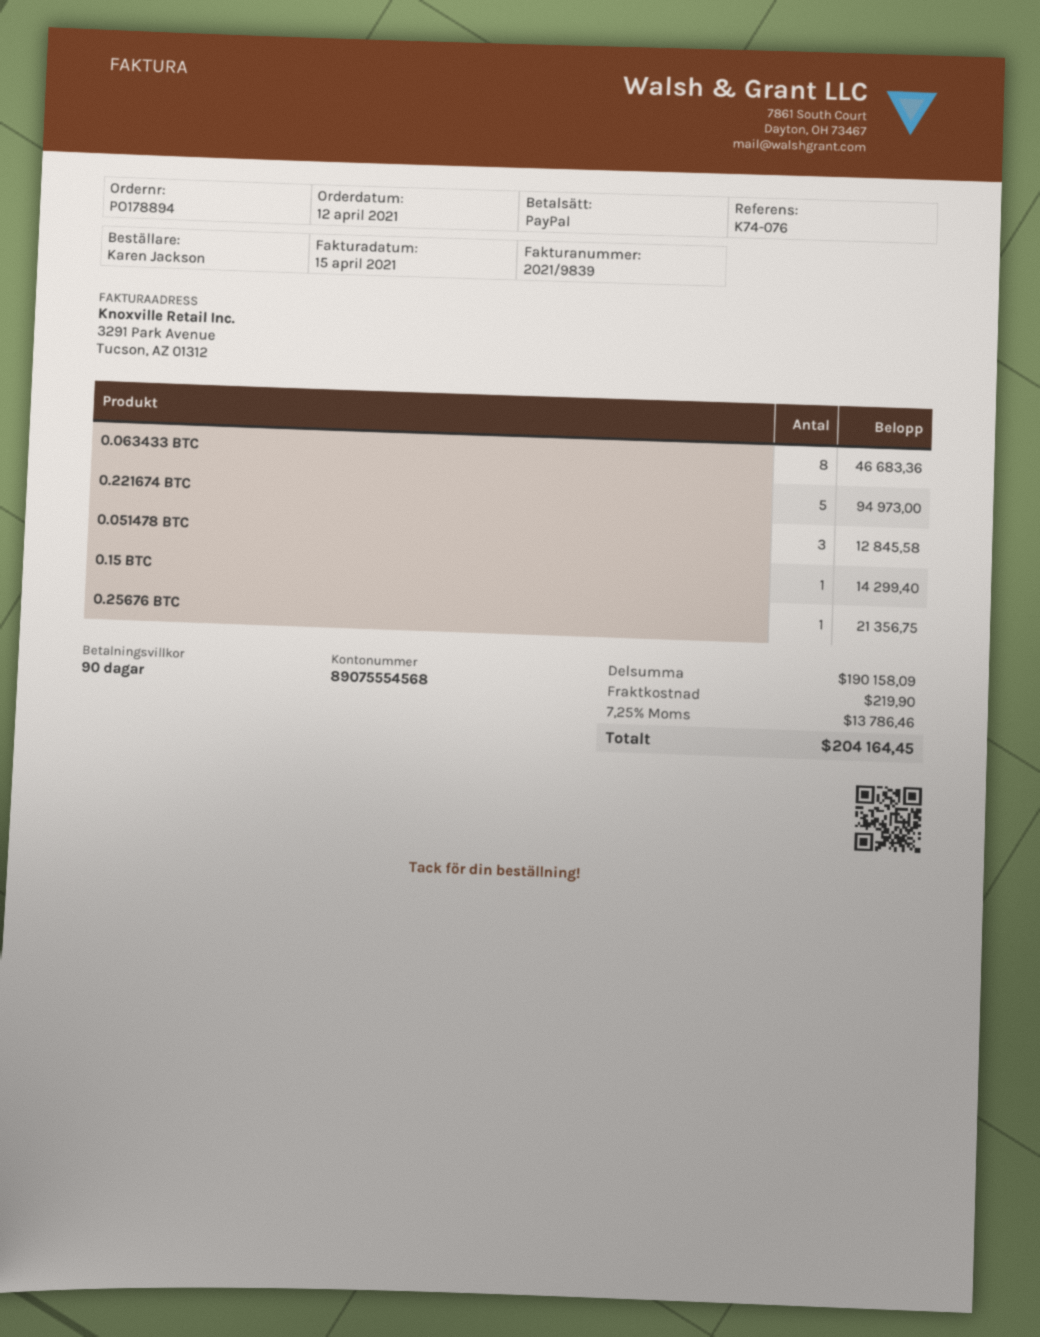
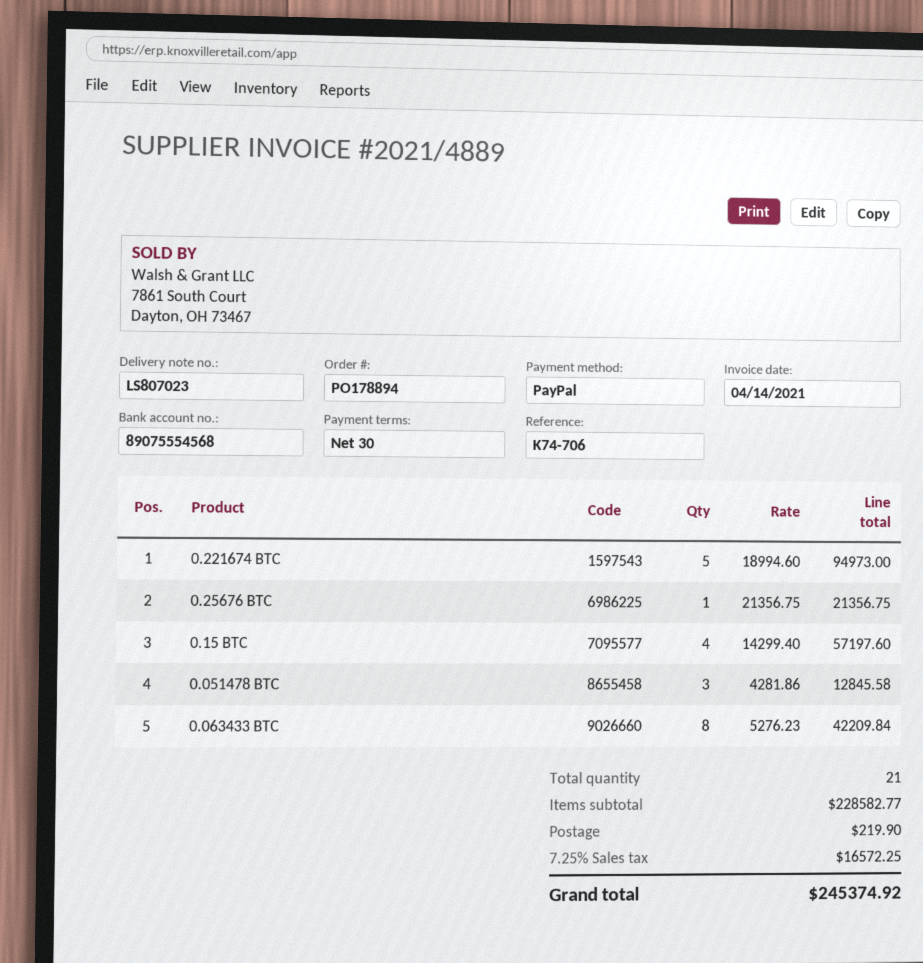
invoice number: 2021/9839 -> 2021/4889
invoice date: 2021-04-15 -> 2021-04-14
payment terms: 90 days -> 30 days
reference: K74-076 -> K74-706
0.063433 BTC: 8 for 46683.36 -> 8 for 42209.84
0.15 BTC: 1 for 14299.40 -> 4 for 57197.60
subtotal: 190158.09 -> 228582.77
tax: 7.25% = 13786.46 -> 7.25% = 16572.25
total: 204164.45 -> 245374.92

